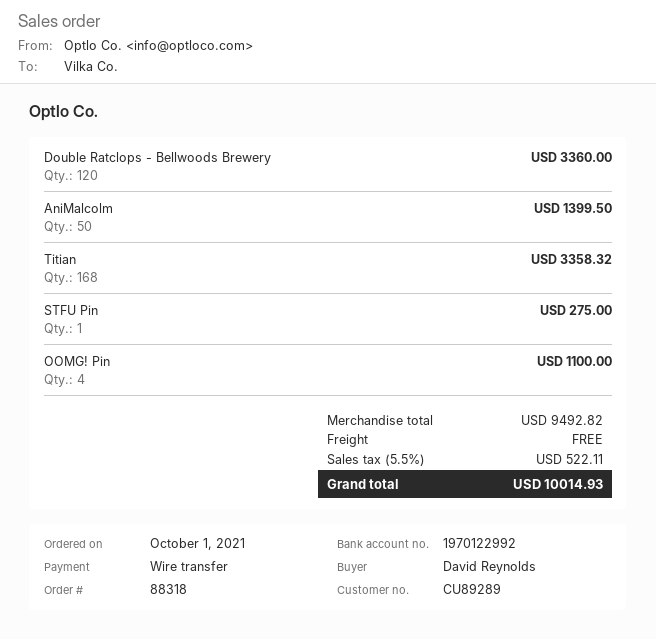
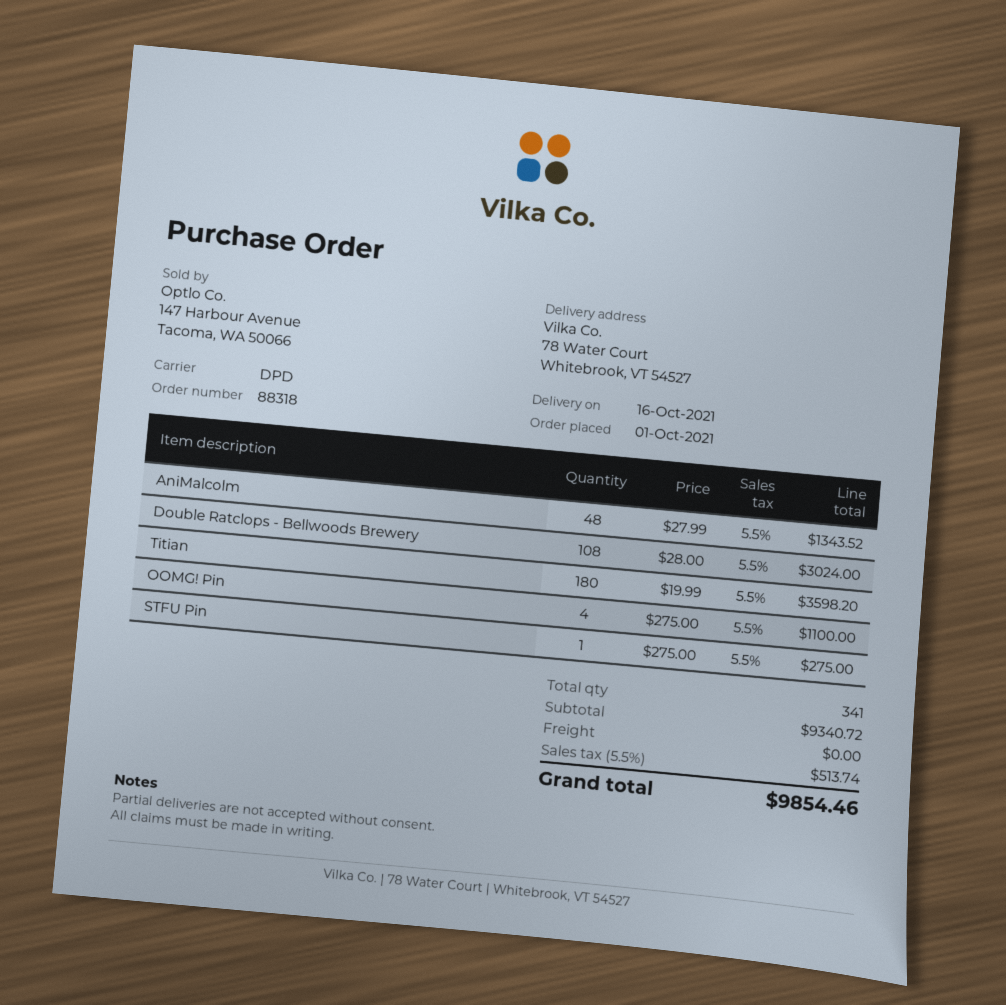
Double Ratclops - Bellwoods Brewery: 120 for 3360.00 -> 108 for 3024.00
AniMalcolm: 50 for 1399.50 -> 48 for 1343.52
Titian: 168 for 3358.32 -> 180 for 3598.20
subtotal: 9492.82 -> 9340.72
tax: 5.5% = 522.11 -> 5.5% = 513.74
total: 10014.93 -> 9854.46

